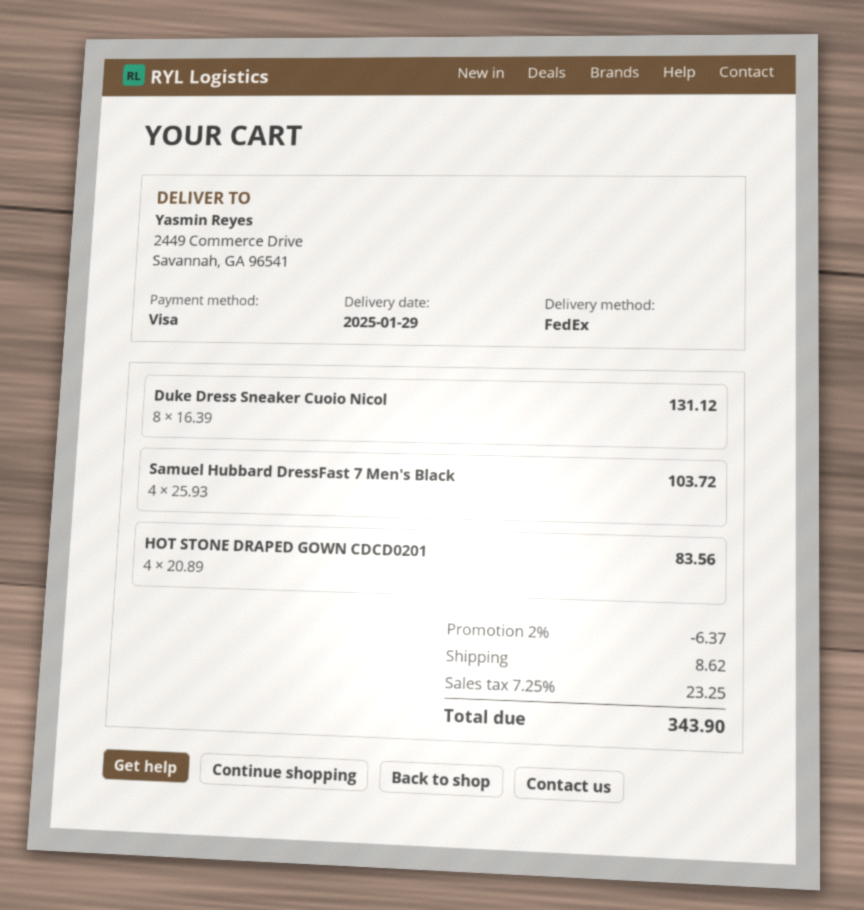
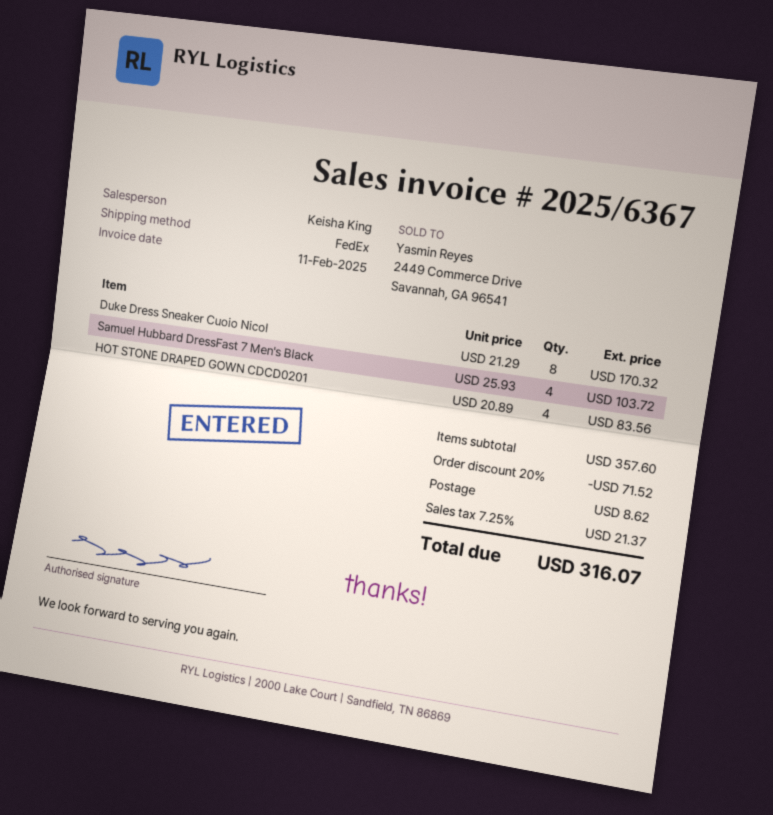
Duke Dress Sneaker Cuoio Nicol: 8 x 16.39 = 131.12 -> 8 x 21.29 = 170.32
discount: 2% = 6.37 -> 20% = 71.52
tax: 7.25% = 23.25 -> 7.25% = 21.37
total: 343.90 -> 316.07

